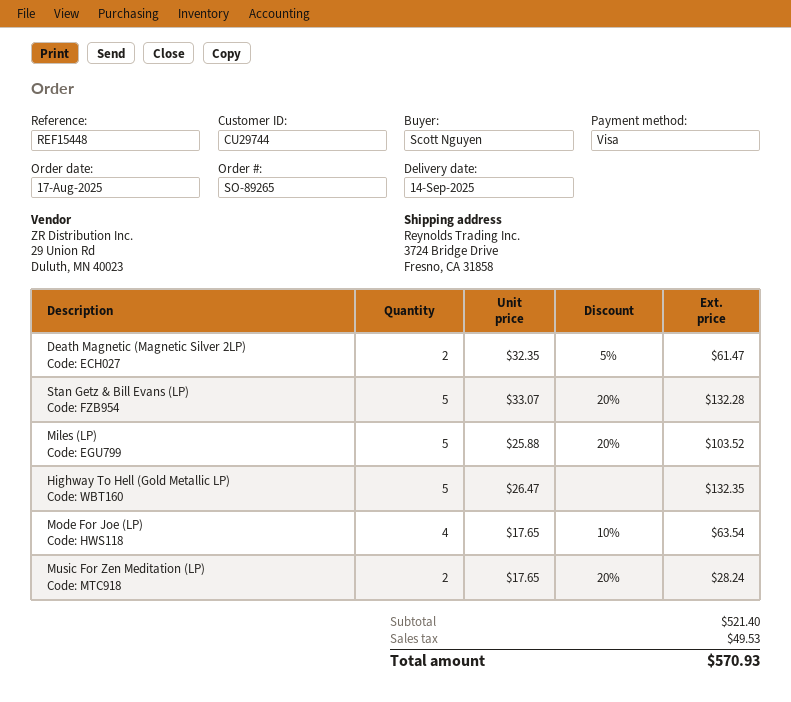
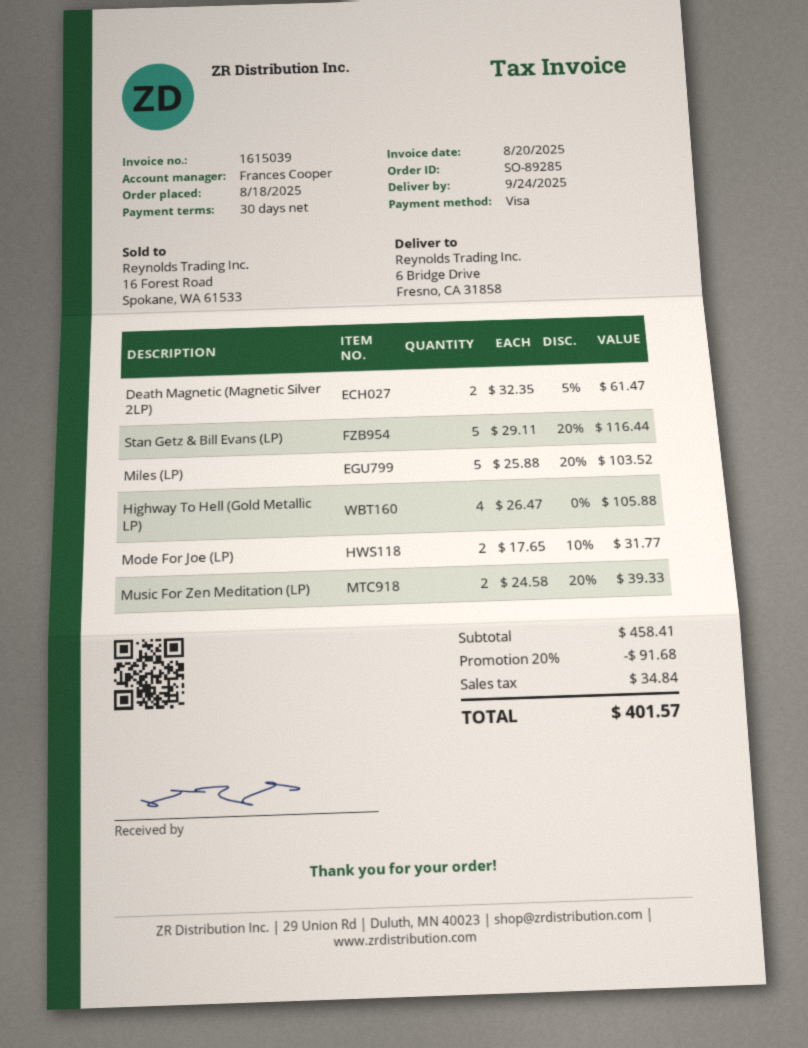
order number: SO-89265 -> SO-89285
order date: 2025-08-17 -> 2025-08-18
delivery date: 2025-09-14 -> 2025-09-24
ship to: 3724 Bridge Drive, Fresno, CA 31858 -> 6 Bridge Drive, Fresno, CA 31858
Stan Getz & Bill Evans (LP): 5 x 33.07 - 20% = 132.28 -> 5 x 29.11 - 20% = 116.44
Highway To Hell (Gold Metallic LP): 5 x 26.47 = 132.35 -> 4 x 26.47 = 105.88
Mode For Joe (LP): 4 x 17.65 - 10% = 63.54 -> 2 x 17.65 - 10% = 31.77
Music For Zen Meditation (LP): 2 x 17.65 - 20% = 28.24 -> 2 x 24.58 - 20% = 39.33
subtotal: 521.40 -> 458.41
discount: none -> 20% = 91.68
tax: 49.53 -> 34.84
total: 570.93 -> 401.57

